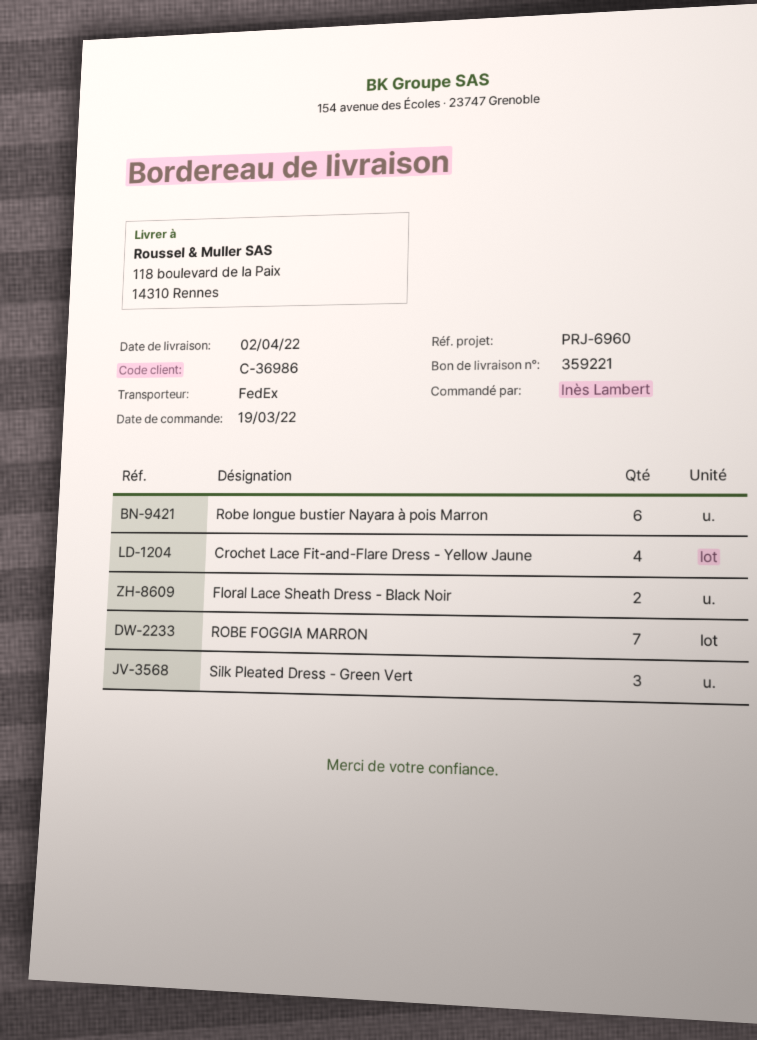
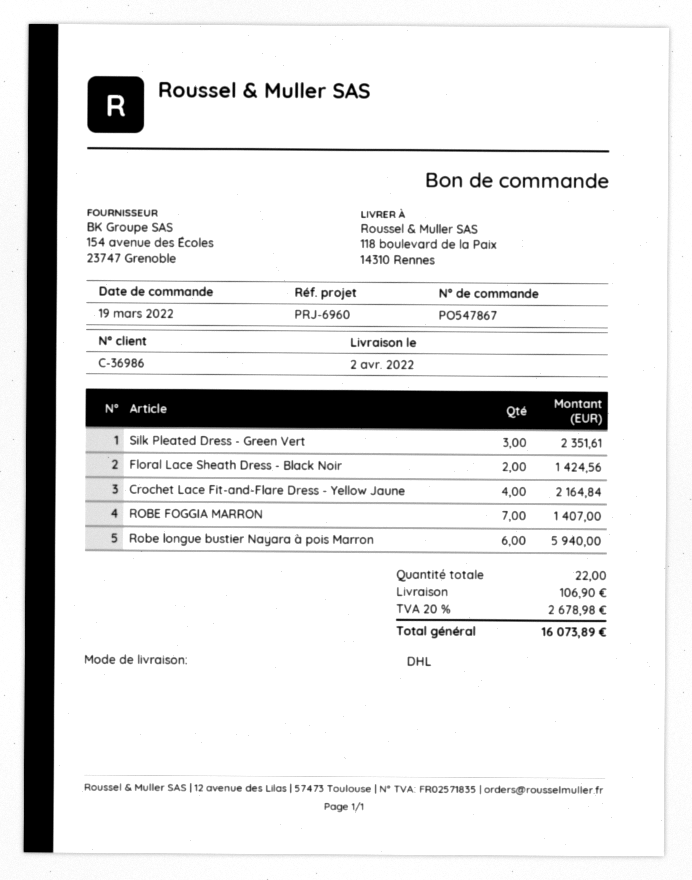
shipping method: FedEx -> DHL

